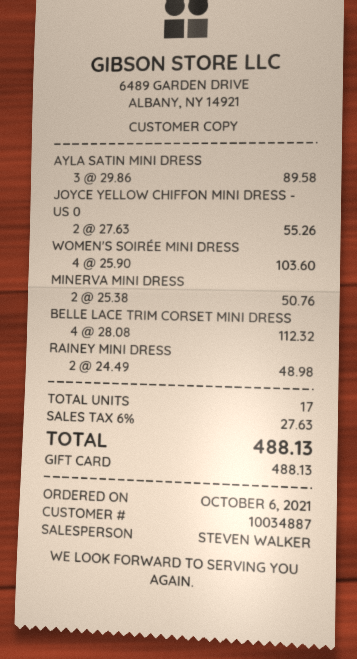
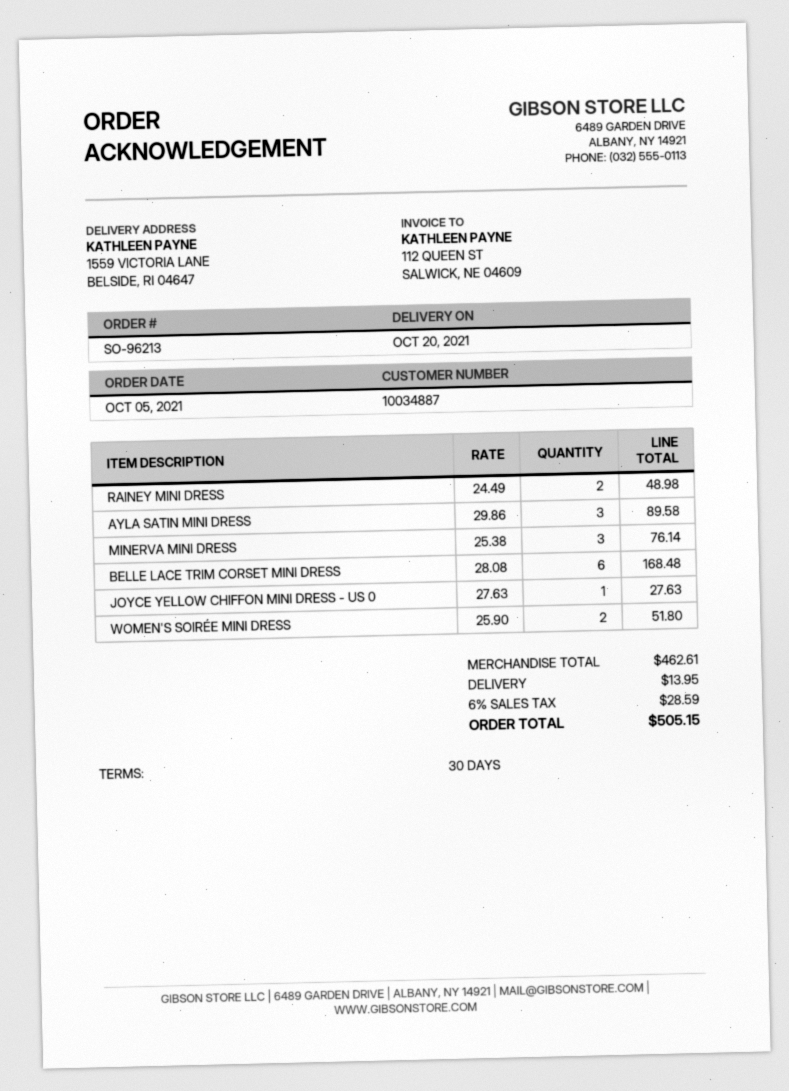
order date: 2021-10-06 -> 2021-10-05
JOYCE YELLOW CHIFFON MINI DRESS - US 0: 2 x 27.63 = 55.26 -> 1 x 27.63 = 27.63
WOMEN'S SOIRÉE MINI DRESS: 4 x 25.90 = 103.60 -> 2 x 25.90 = 51.80
MINERVA MINI DRESS: 2 x 25.38 = 50.76 -> 3 x 25.38 = 76.14
BELLE LACE TRIM CORSET MINI DRESS: 4 x 28.08 = 112.32 -> 6 x 28.08 = 168.48
shipping: none -> 13.95
tax: 6% = 27.63 -> 6% = 28.59
total: 488.13 -> 505.15

